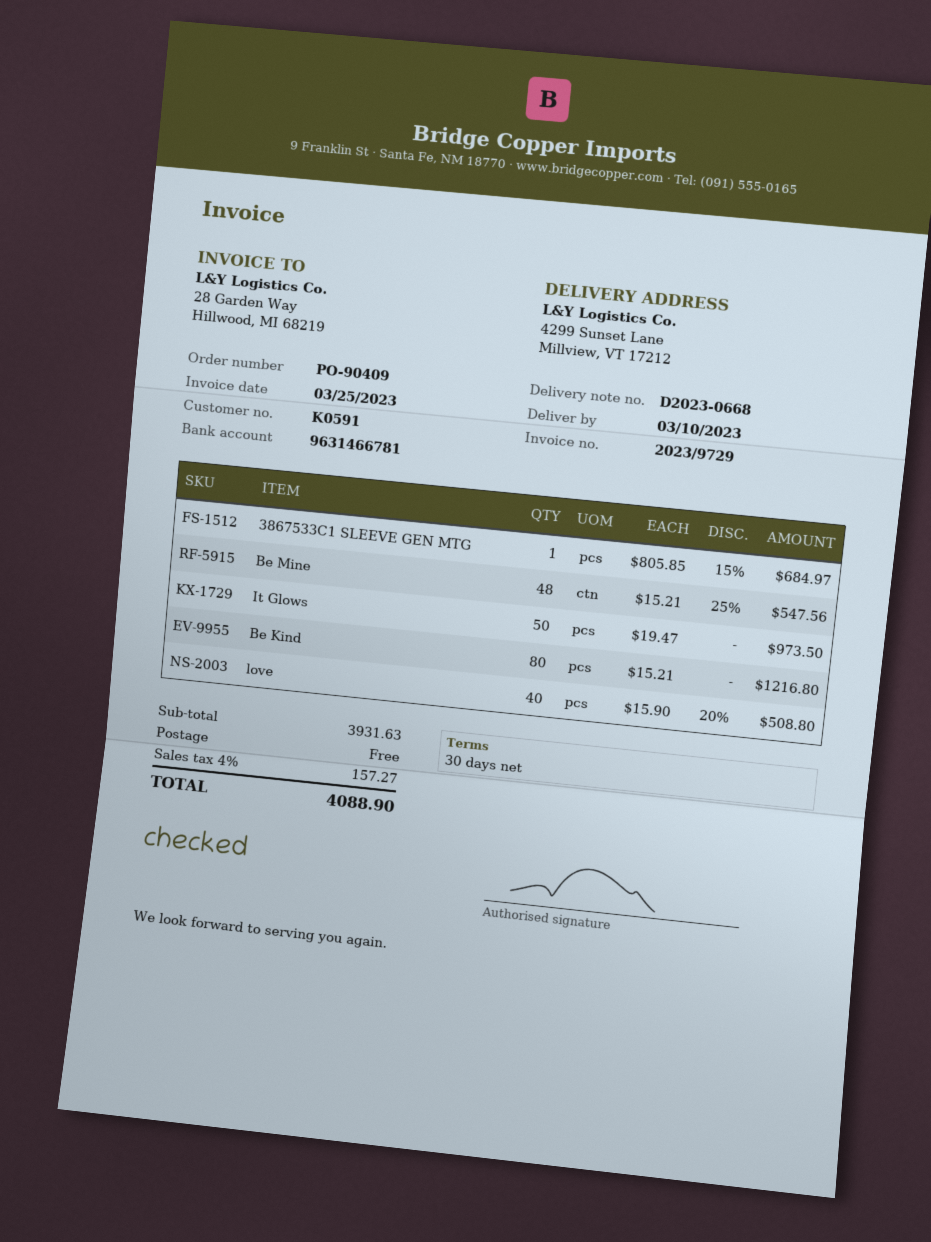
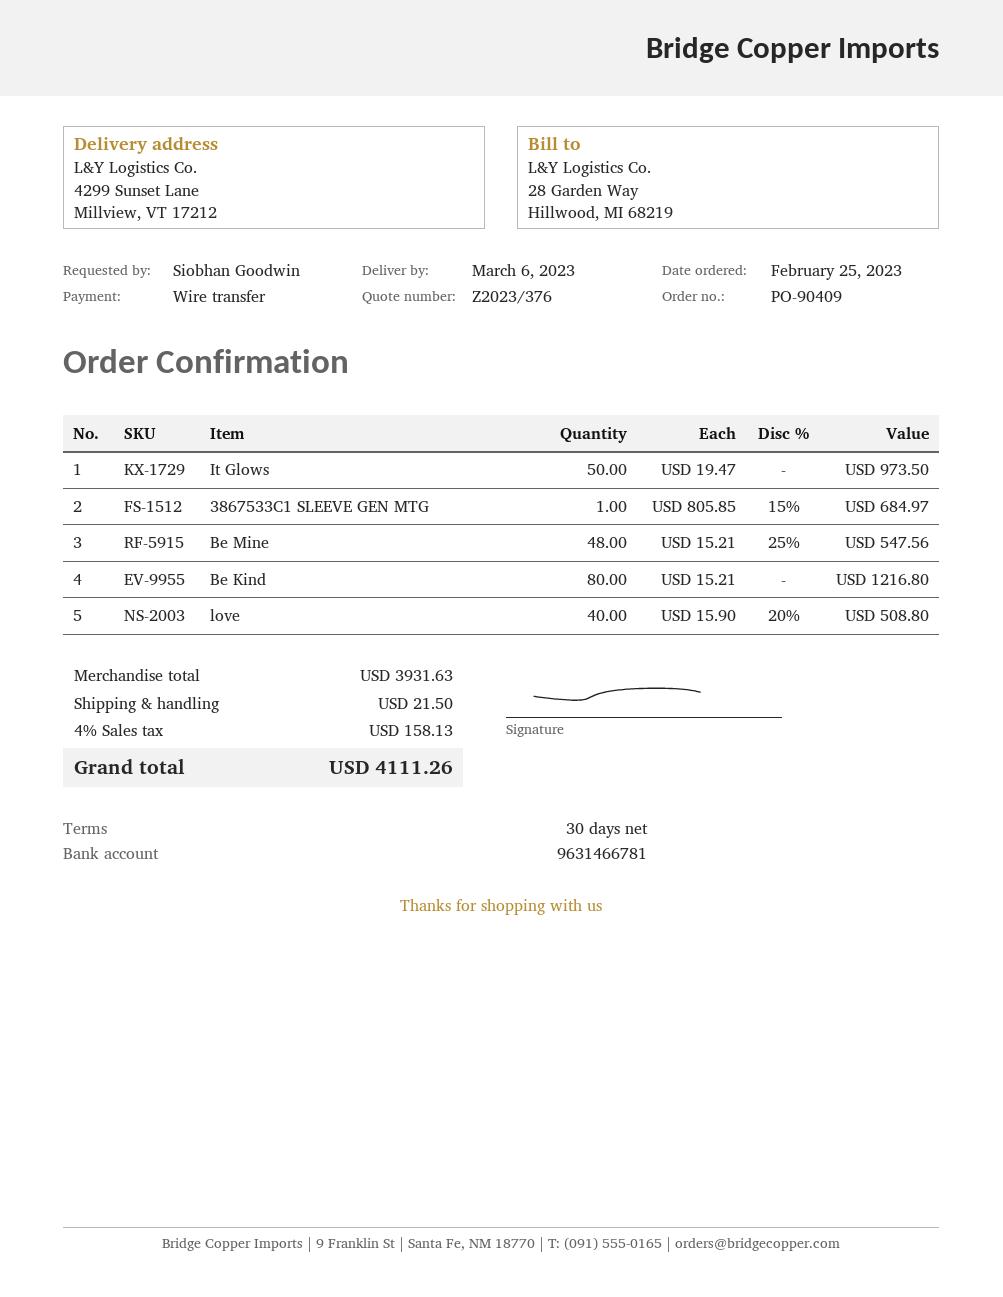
delivery date: 2023-03-10 -> 2023-03-06
shipping: 0.00 -> 21.50
tax: 4% = 157.27 -> 4% = 158.13
total: 4088.90 -> 4111.26

